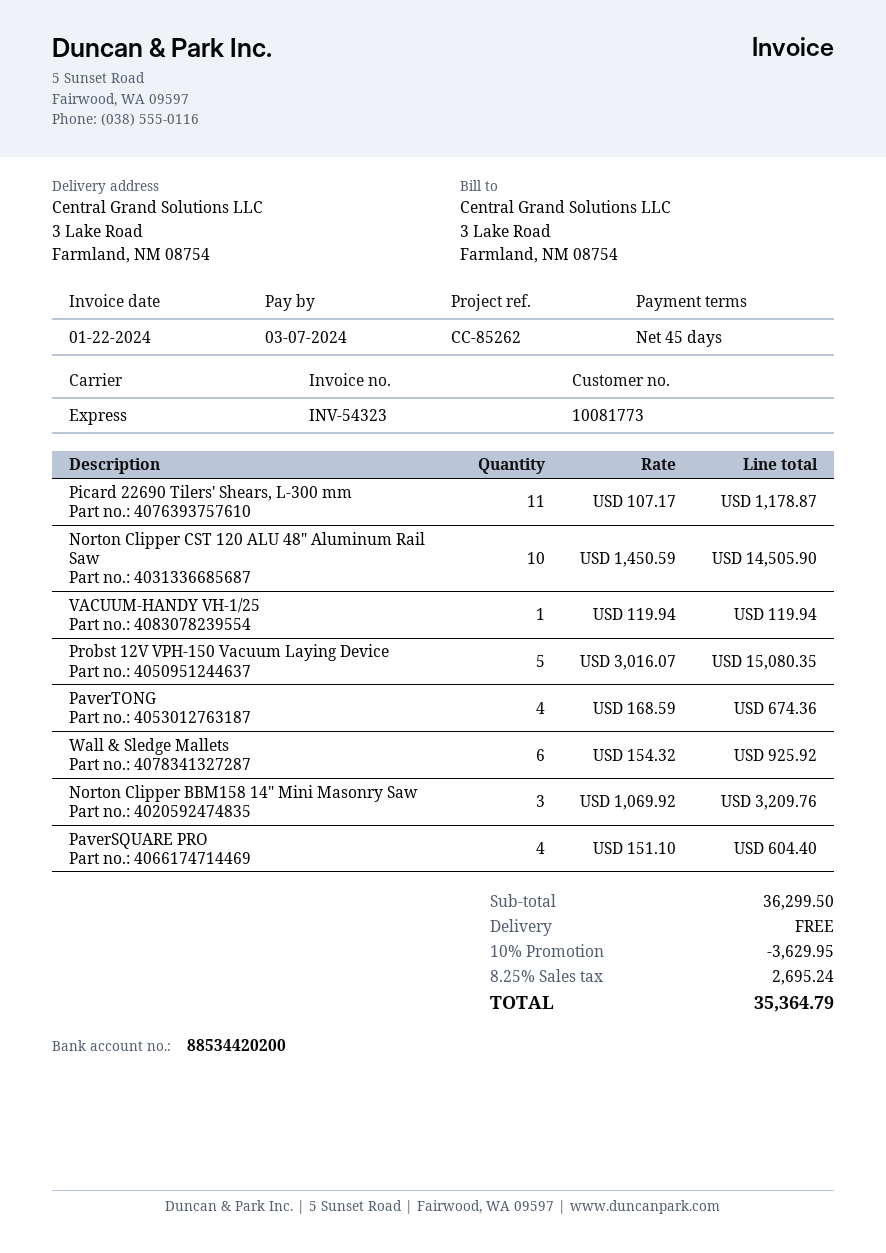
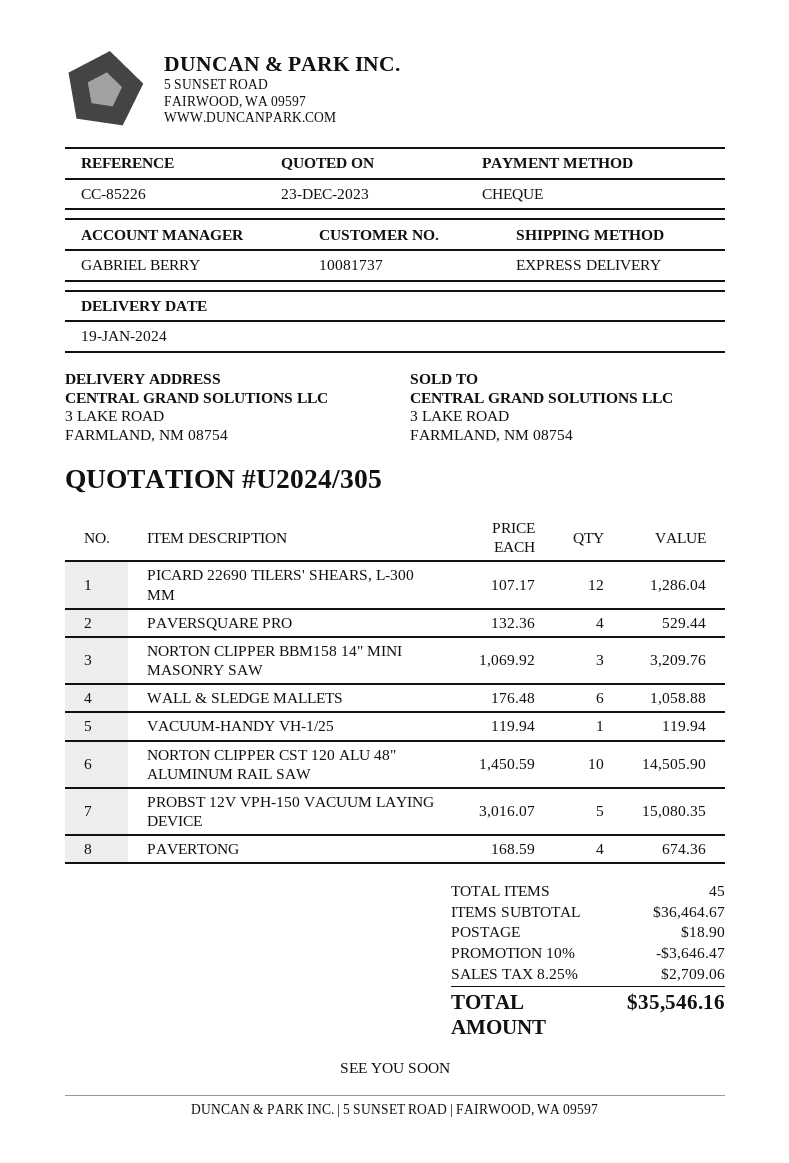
customer number: 10081773 -> 10081737
reference: CC-85262 -> CC-85226
Picard 22690 Tilers' Shears, L-300 mm: 11 x 107.17 = 1178.87 -> 12 x 107.17 = 1286.04
Wall & Sledge Mallets: 6 x 154.32 = 925.92 -> 6 x 176.48 = 1058.88
PaverSQUARE PRO: 4 x 151.10 = 604.40 -> 4 x 132.36 = 529.44
subtotal: 36299.50 -> 36464.67
discount: 10% = 3629.95 -> 10% = 3646.47
shipping: 0.00 -> 18.90
tax: 8.25% = 2695.24 -> 8.25% = 2709.06
total: 35364.79 -> 35546.16

